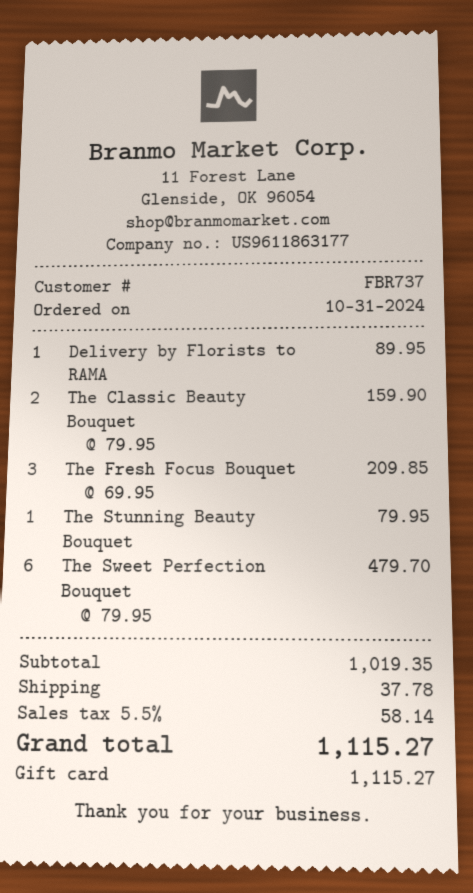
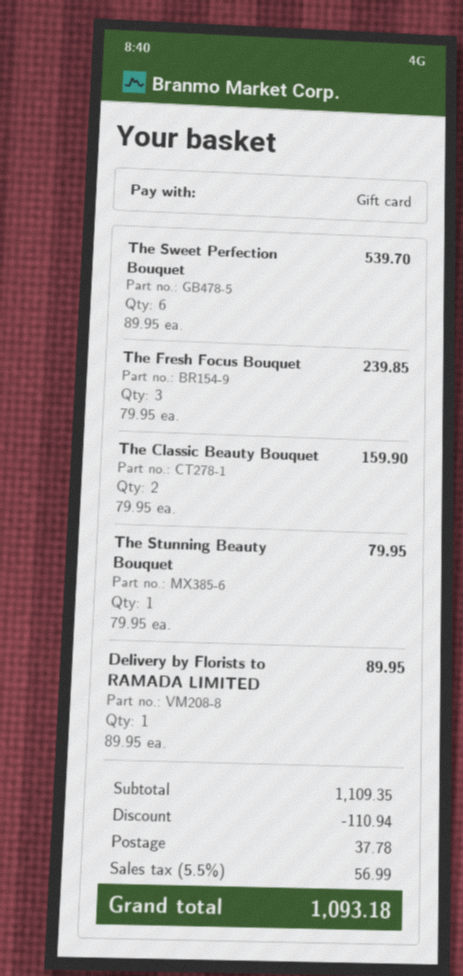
The Fresh Focus Bouquet: 3 x 69.95 = 209.85 -> 3 x 79.95 = 239.85
The Sweet Perfection Bouquet: 6 x 79.95 = 479.70 -> 6 x 89.95 = 539.70
subtotal: 1019.35 -> 1109.35
discount: none -> 110.94
tax: 5.5% = 58.14 -> 5.5% = 56.99
total: 1115.27 -> 1093.18

